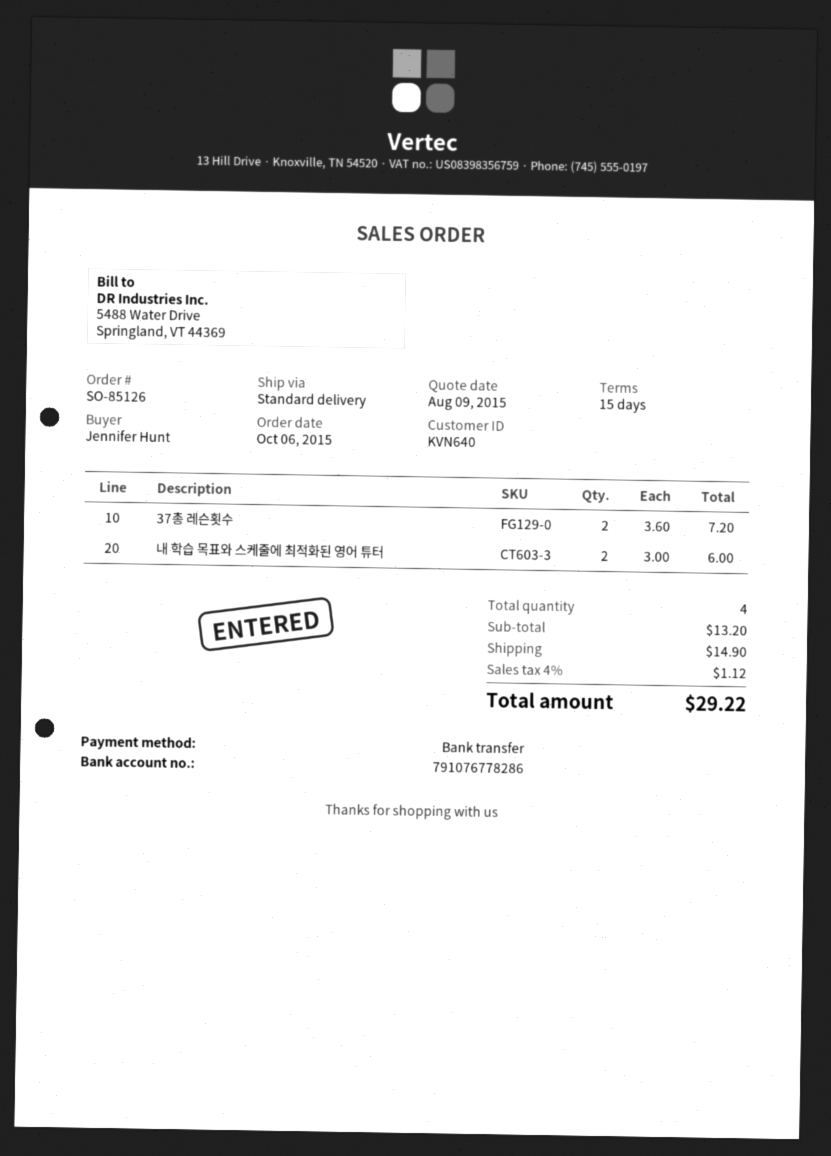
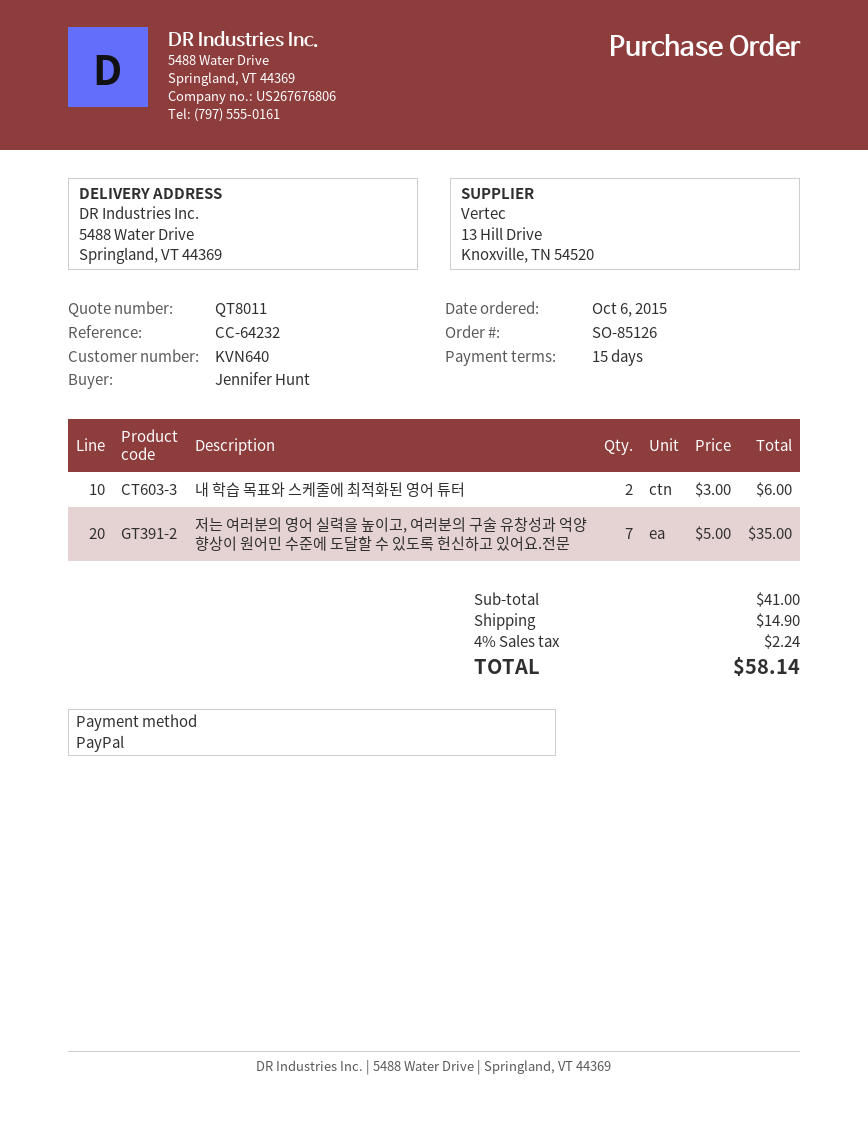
payment method: bank transfer -> PayPal
37총 레슨횟수: 2 x 3.60 = 7.20 -> none
저는 여러분의 영어 실력을 높이고, 여러분의 구술 유창성과 억양 향상이 원어민 수준에 도달할 수 있도록 헌신하고 있어요.전문: none -> 7 x 5.00 = 35.00
subtotal: 13.20 -> 41.00
tax: 4% = 1.12 -> 4% = 2.24
total: 29.22 -> 58.14

